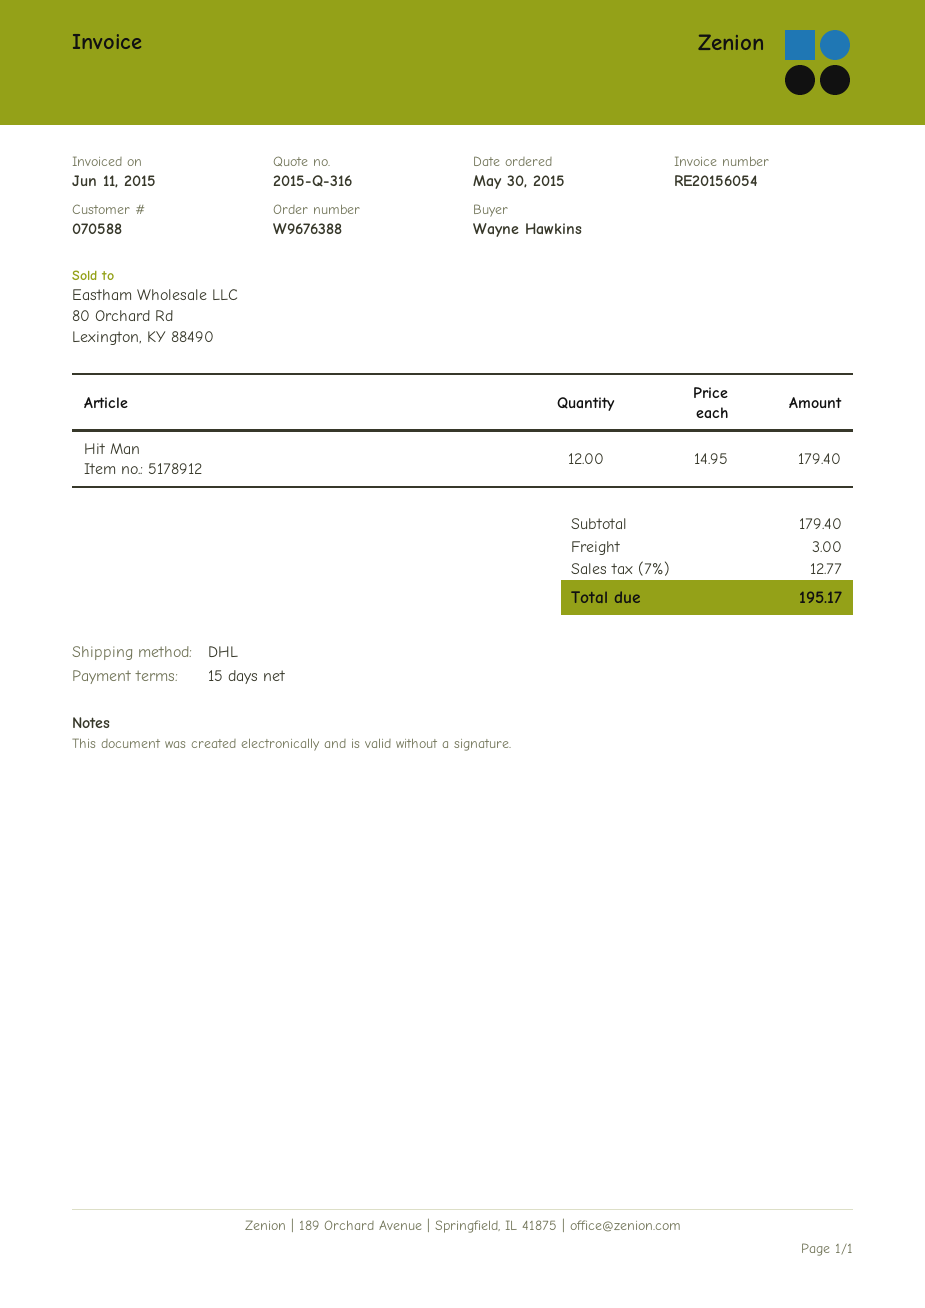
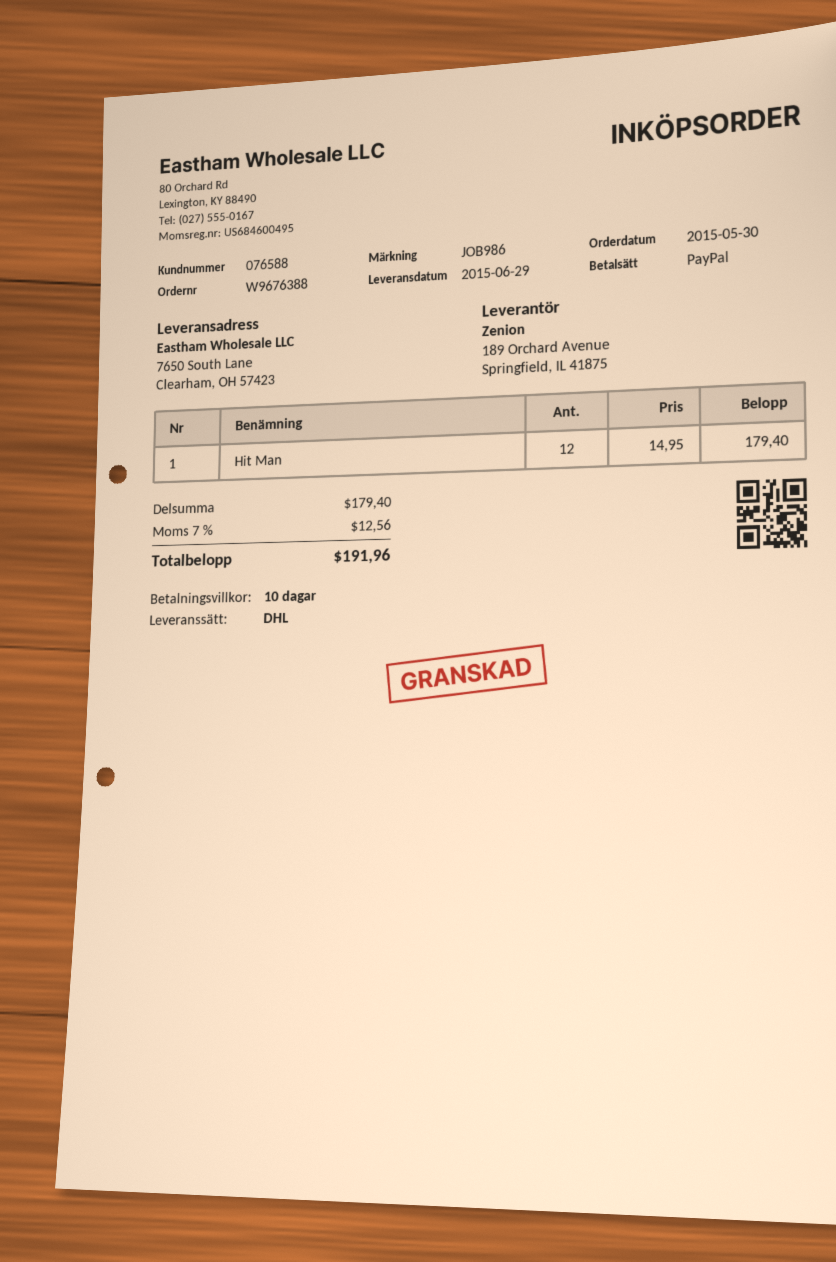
payment terms: 15 days -> 10 days
customer number: 070588 -> 076588
shipping: 3.00 -> none
tax: 7% = 12.77 -> 7% = 12.56
total: 195.17 -> 191.96

